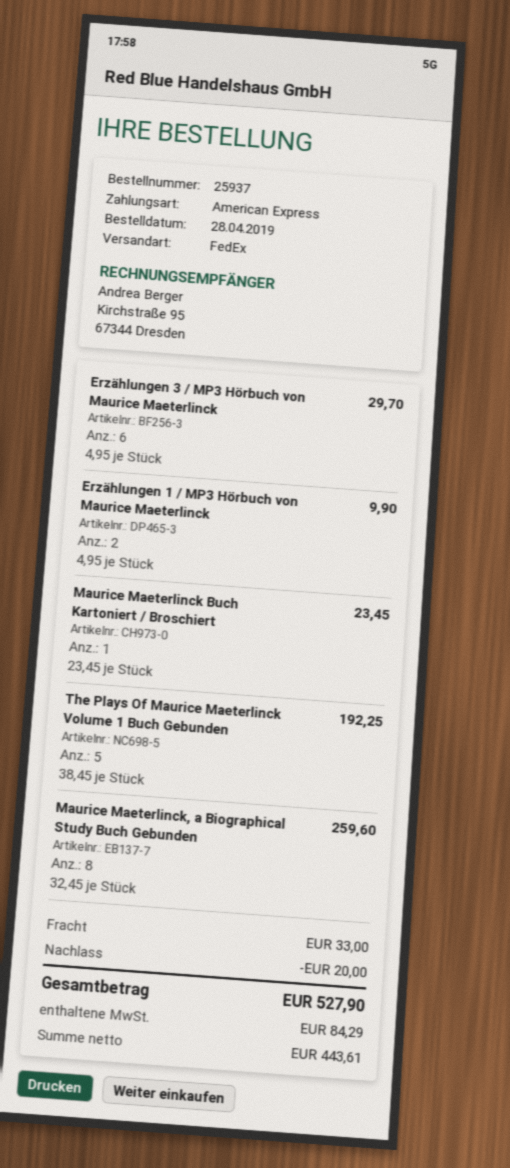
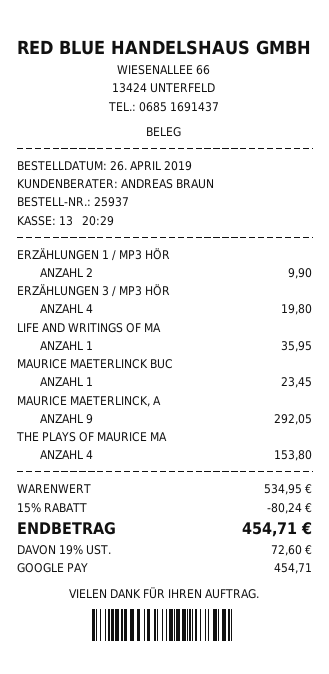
order date: 2019-04-28 -> 2019-04-26
payment method: American Express -> Google Pay
Erzählungen 3 / MP3 Hörbuch von Maurice Maeterlinck: 6 for 29.70 -> 4 for 19.80
The Plays Of Maurice Maeterlinck Volume 1 Buch Gebunden: 5 for 192.25 -> 4 for 153.80
Maurice Maeterlinck, a Biographical Study Buch Gebunden: 8 for 259.60 -> 9 for 292.05
LIFE AND WRITINGS OF MA: none -> 1 for 35.95
discount: 20.00 -> 80.24
shipping: 33.00 -> none
tax: 84.29 -> 72.60
total: 527.90 -> 454.71

